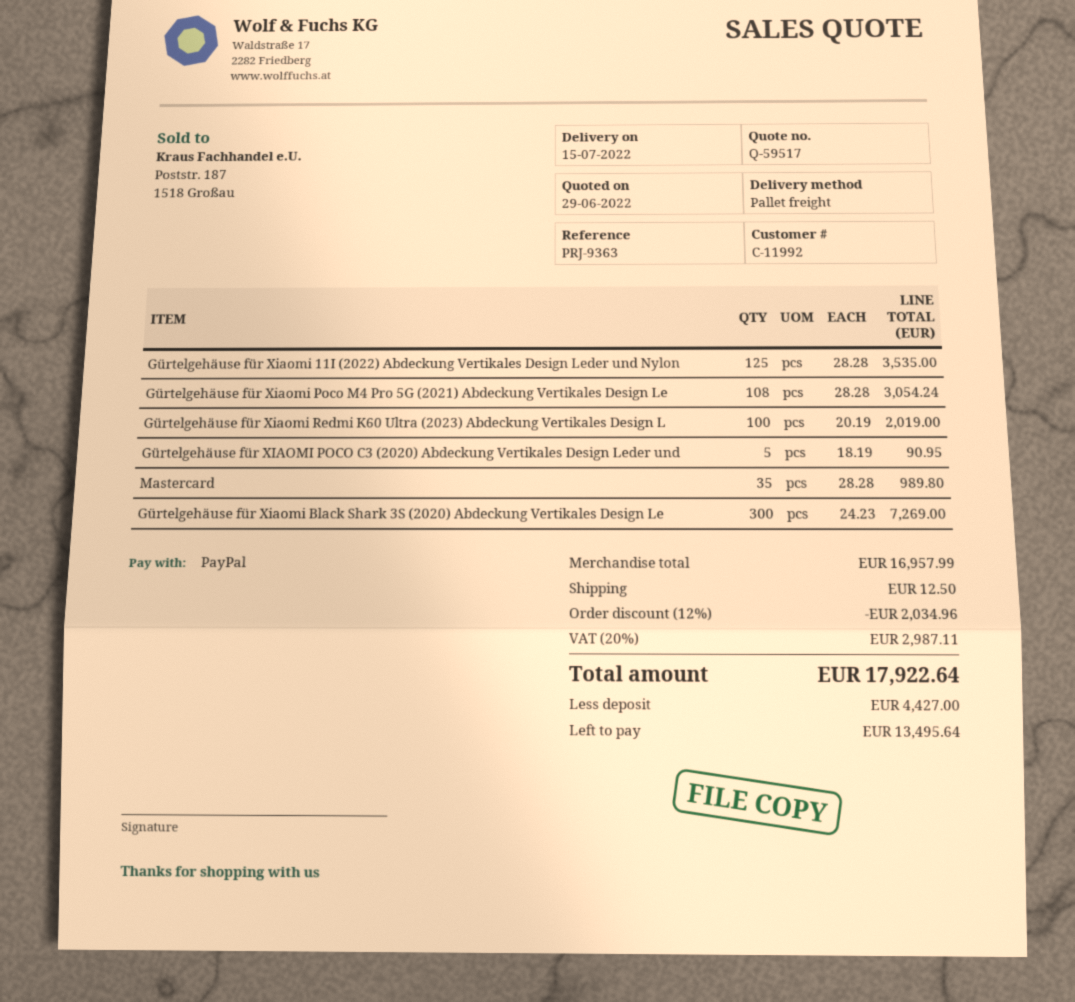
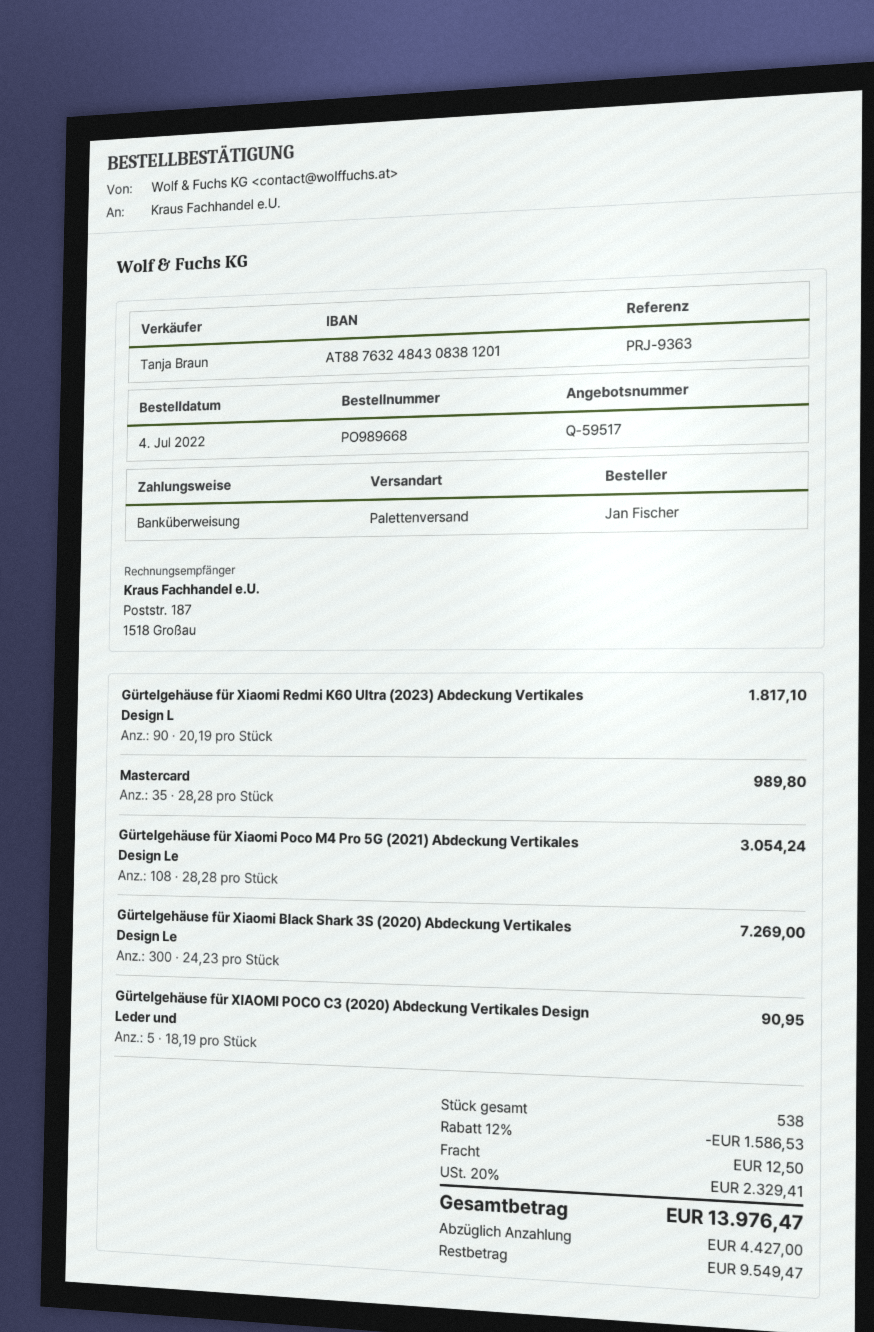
payment method: PayPal -> bank transfer
Gürtelgehäuse für Xiaomi 11I (2022) Abdeckung Vertikales Design Leder und Nylon: 125 x 28.28 = 3535.00 -> none
Gürtelgehäuse für Xiaomi Redmi K60 Ultra (2023) Abdeckung Vertikales Design L: 100 x 20.19 = 2019.00 -> 90 x 20.19 = 1817.10
discount: 12% = 2034.96 -> 12% = 1586.53
tax: 20% = 2987.11 -> 20% = 2329.41
total: 17922.64 -> 13976.47
balance: 13495.64 -> 9549.47

